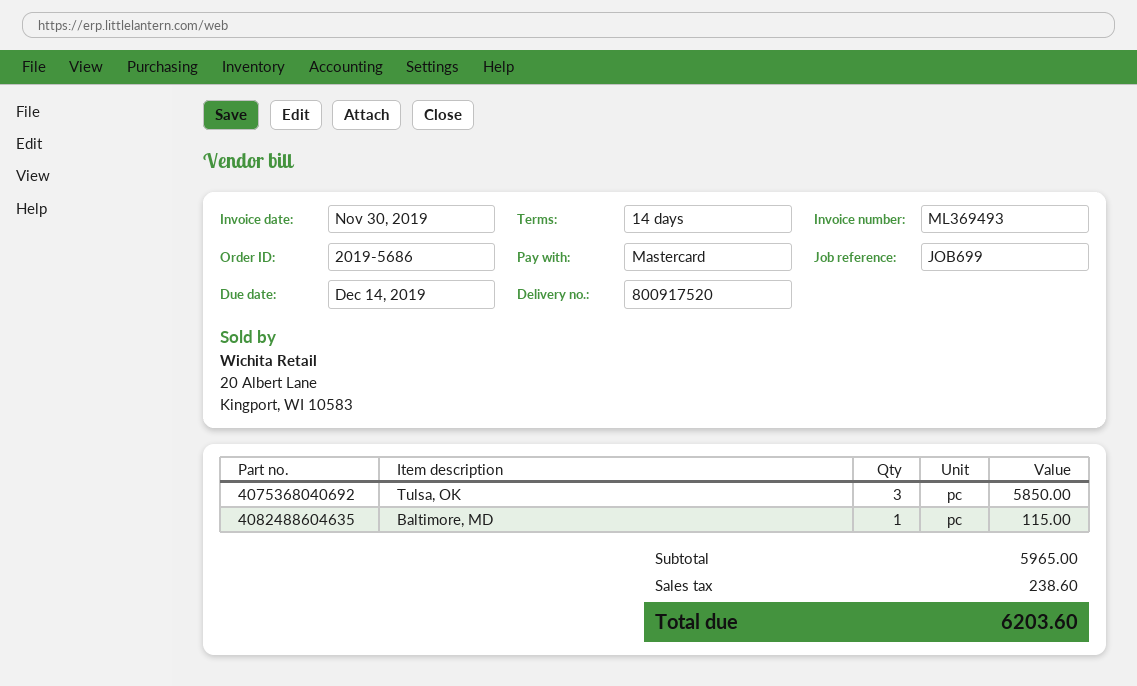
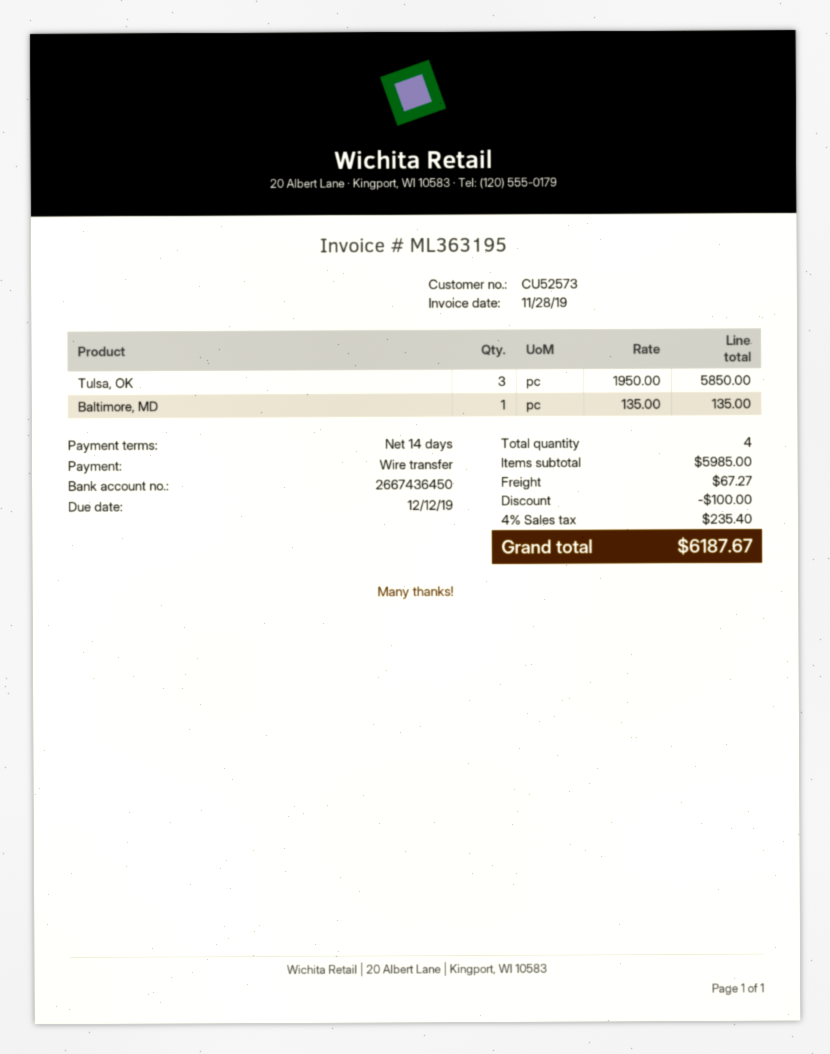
invoice number: ML369493 -> ML363195
invoice date: 2019-11-30 -> 2019-11-28
due date: 2019-12-14 -> 2019-12-12
payment method: Mastercard -> bank transfer
Baltimore, MD: 1 for 115.00 -> 1 for 135.00
subtotal: 5965.00 -> 5985.00
discount: none -> 100.00
shipping: none -> 67.27
tax: 238.60 -> 235.40
total: 6203.60 -> 6187.67

